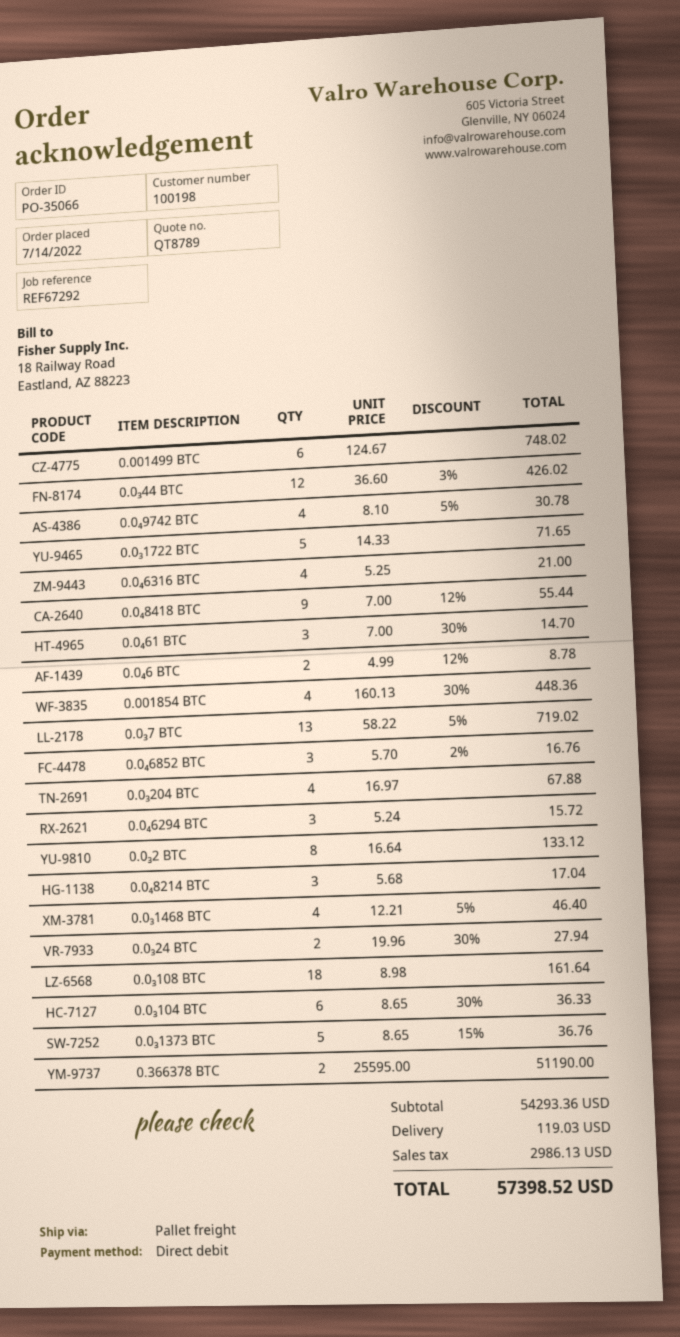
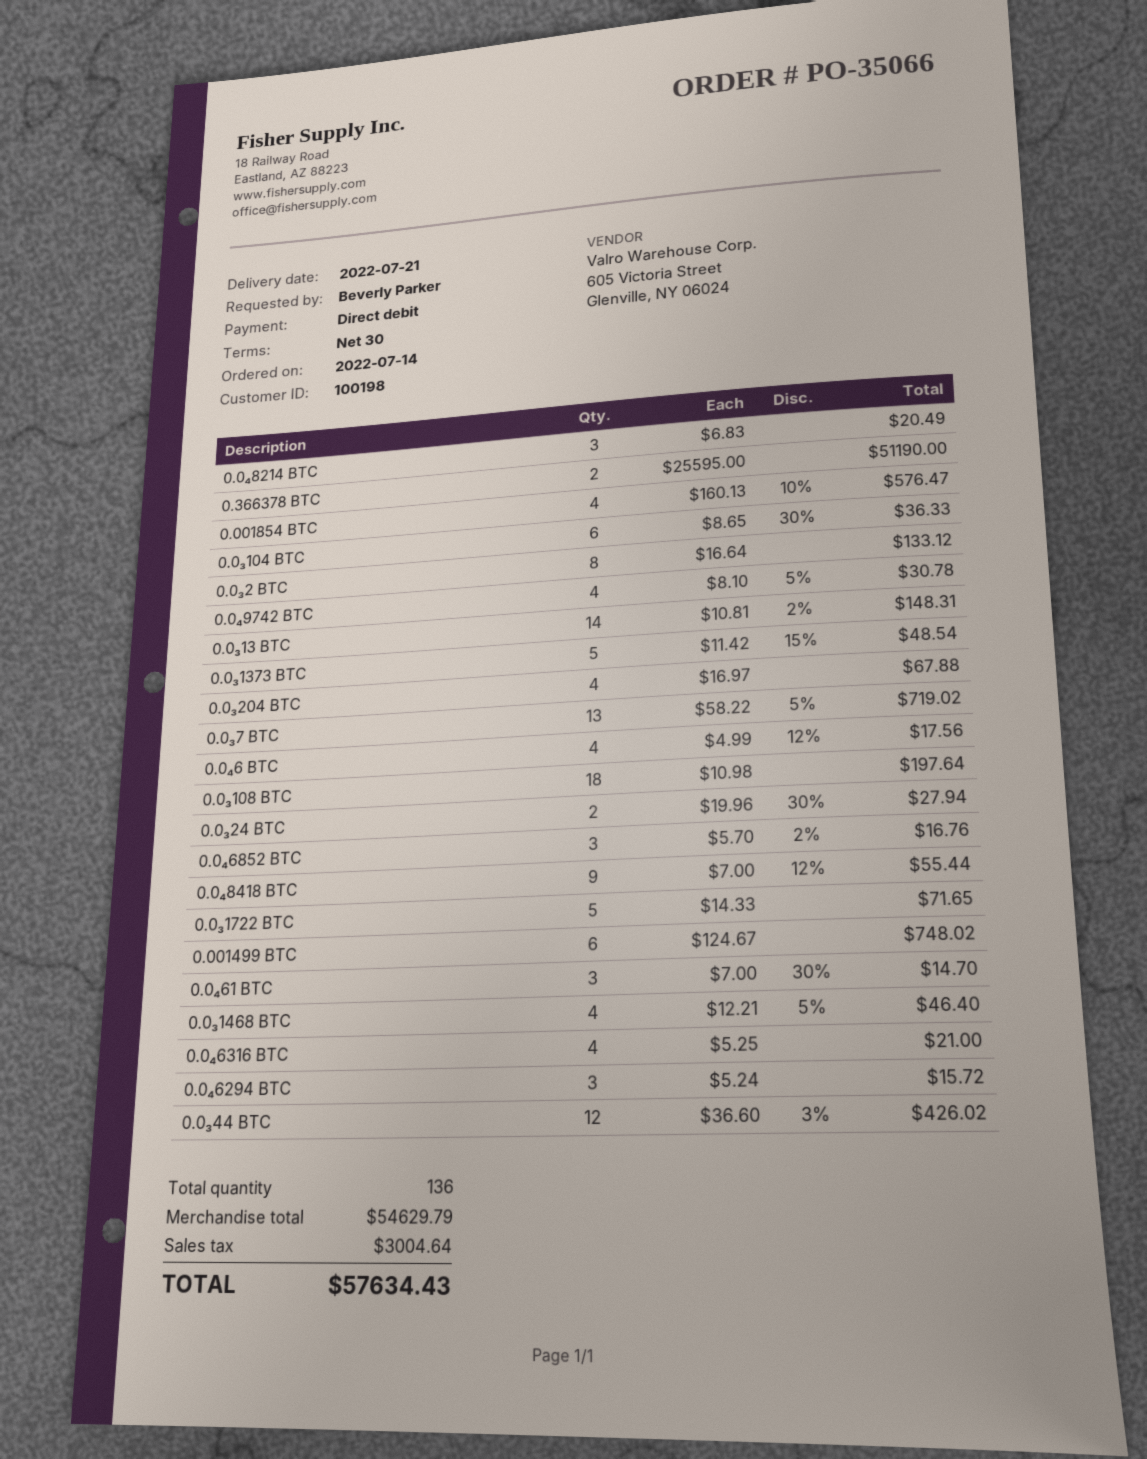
0.0₄6 BTC: 2 x 4.99 - 12% = 8.78 -> 4 x 4.99 - 12% = 17.56
0.001854 BTC: 4 x 160.13 - 30% = 448.36 -> 4 x 160.13 - 10% = 576.47
0.0₄8214 BTC: 3 x 5.68 = 17.04 -> 3 x 6.83 = 20.49
0.0₃108 BTC: 18 x 8.98 = 161.64 -> 18 x 10.98 = 197.64
0.0₃1373 BTC: 5 x 8.65 - 15% = 36.76 -> 5 x 11.42 - 15% = 48.54
0.0₃13 BTC: none -> 14 x 10.81 - 2% = 148.31
subtotal: 54293.36 -> 54629.79
shipping: 119.03 -> none
tax: 2986.13 -> 3004.64
total: 57398.52 -> 57634.43

